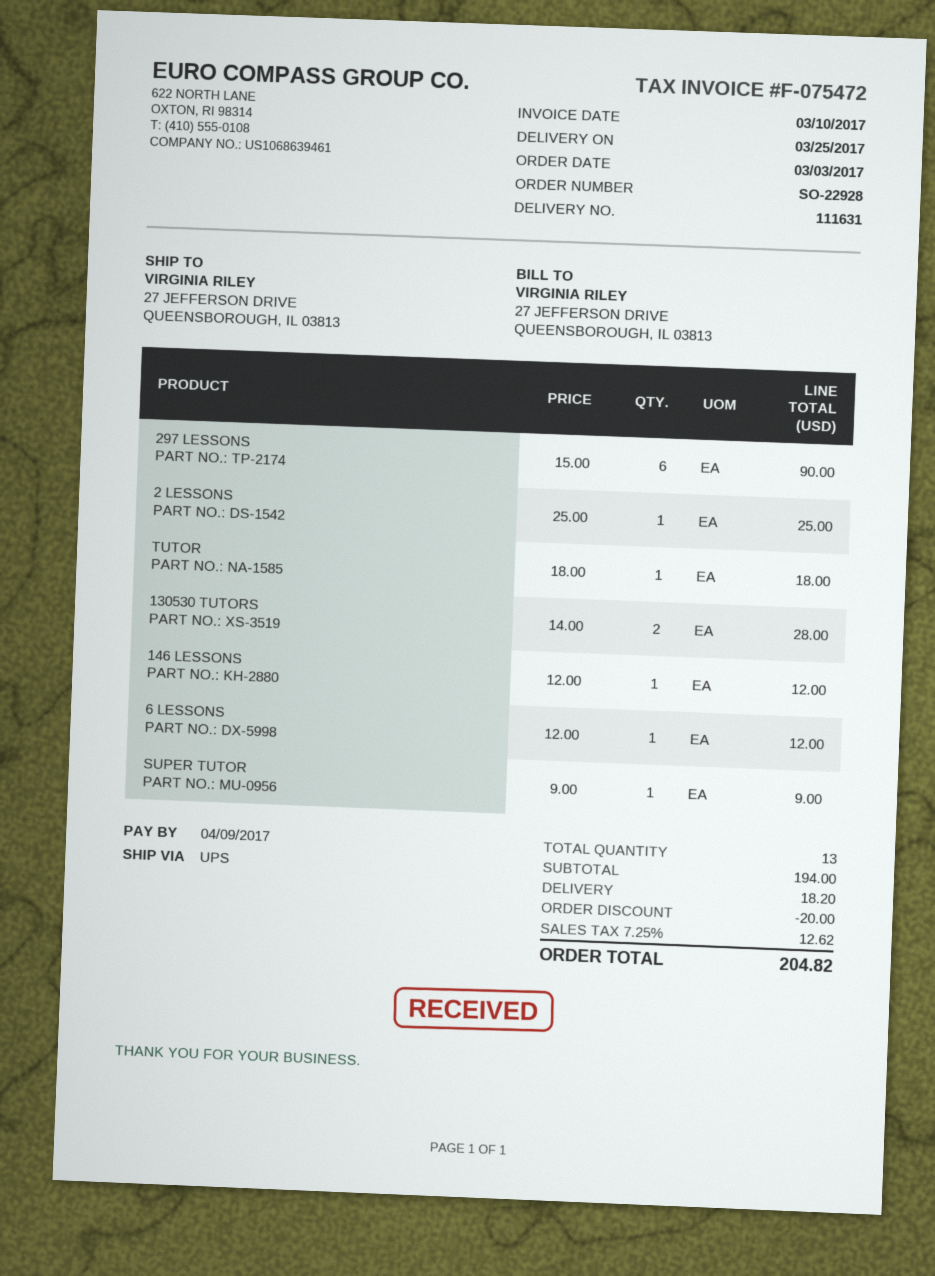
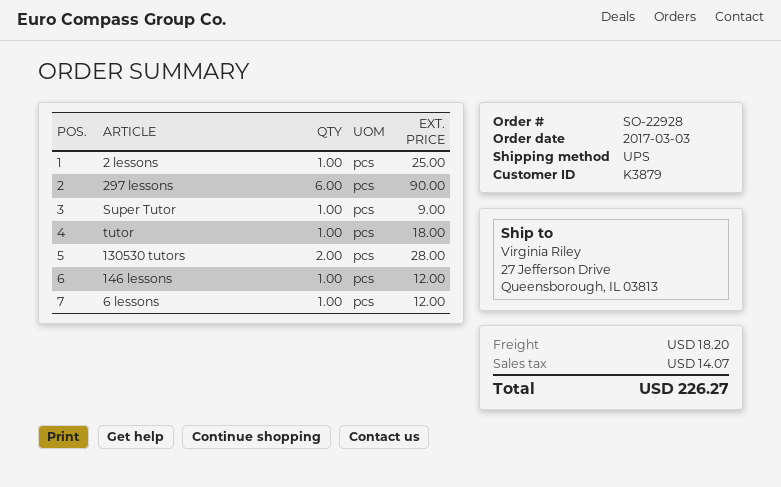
discount: 20.00 -> none
tax: 12.62 -> 14.07
total: 204.82 -> 226.27

